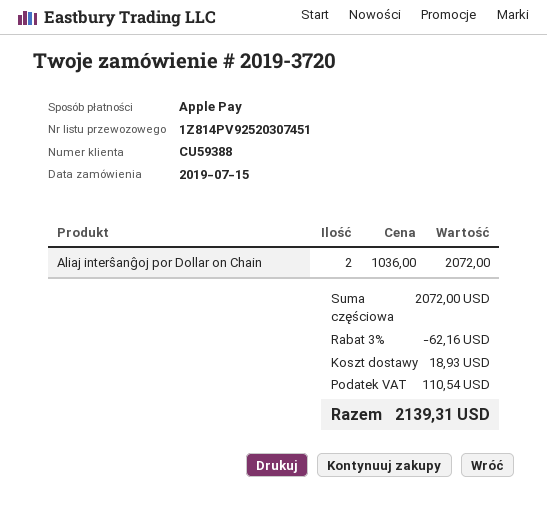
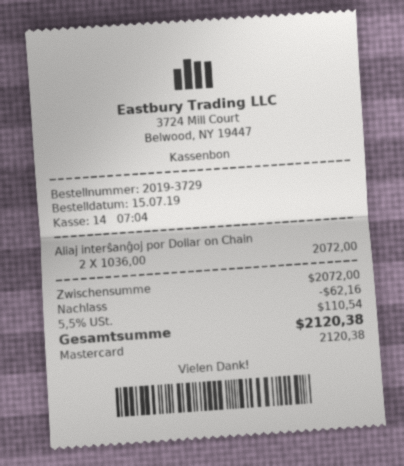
order number: 2019-3720 -> 2019-3729
payment method: Apple Pay -> Mastercard
shipping: 18.93 -> none
total: 2139.31 -> 2120.38

